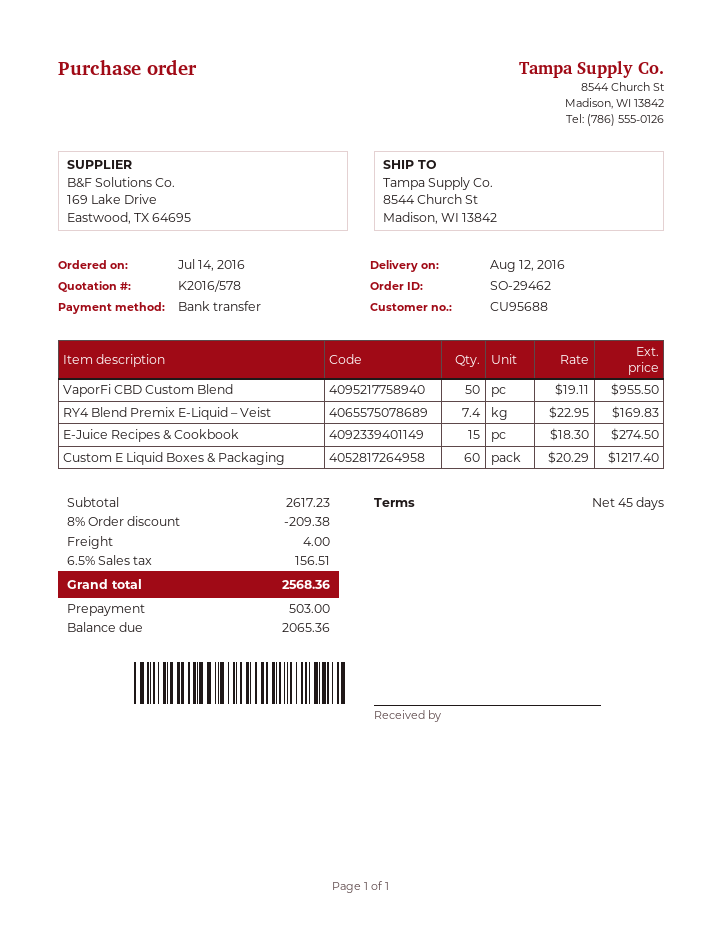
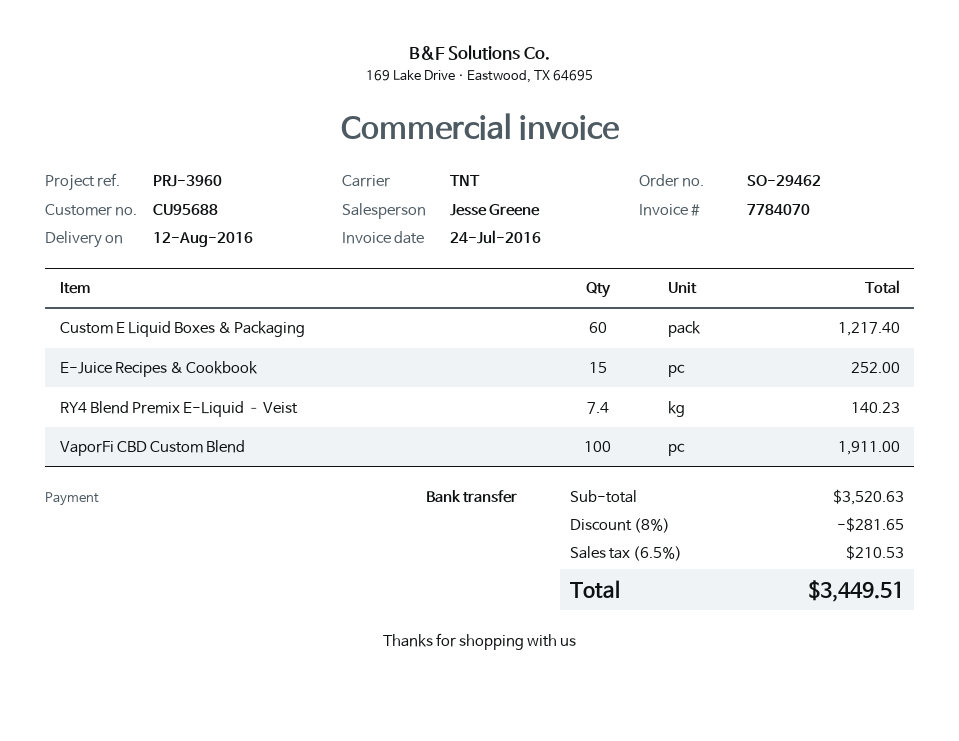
VaporFi CBD Custom Blend: 50 for 955.50 -> 100 for 1911.00
RY4 Blend Premix E-Liquid – Veist: 7.4 for 169.83 -> 7.4 for 140.23
E-Juice Recipes & Cookbook: 15 for 274.50 -> 15 for 252.00
subtotal: 2617.23 -> 3520.63
discount: 8% = 209.38 -> 8% = 281.65
shipping: 4.00 -> none
tax: 6.5% = 156.51 -> 6.5% = 210.53
total: 2568.36 -> 3449.51

